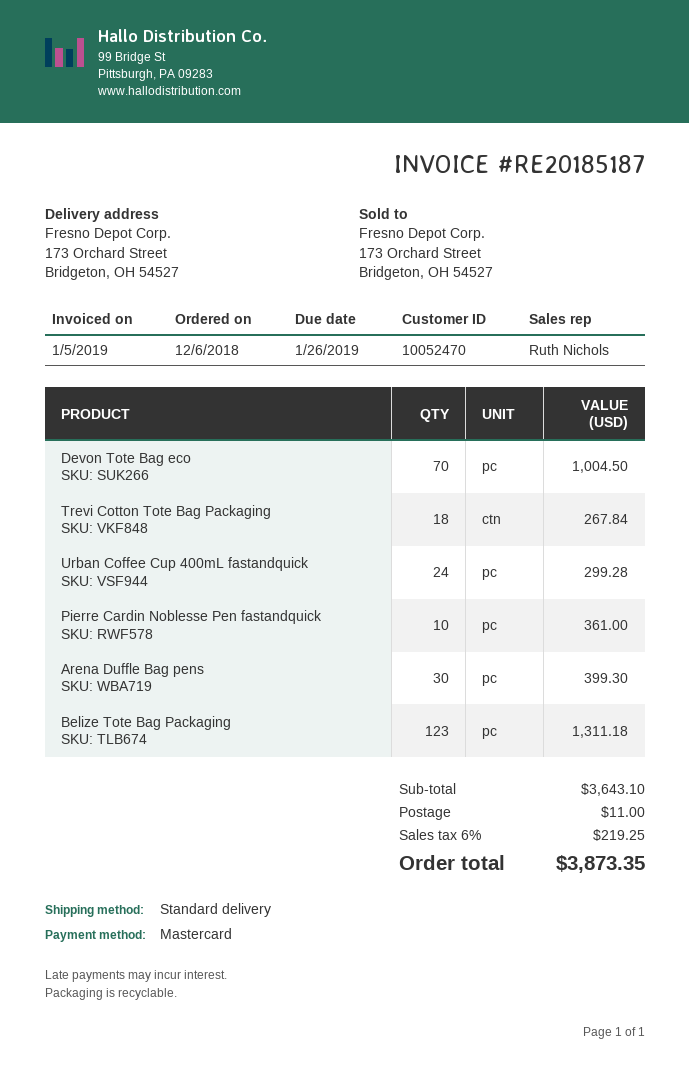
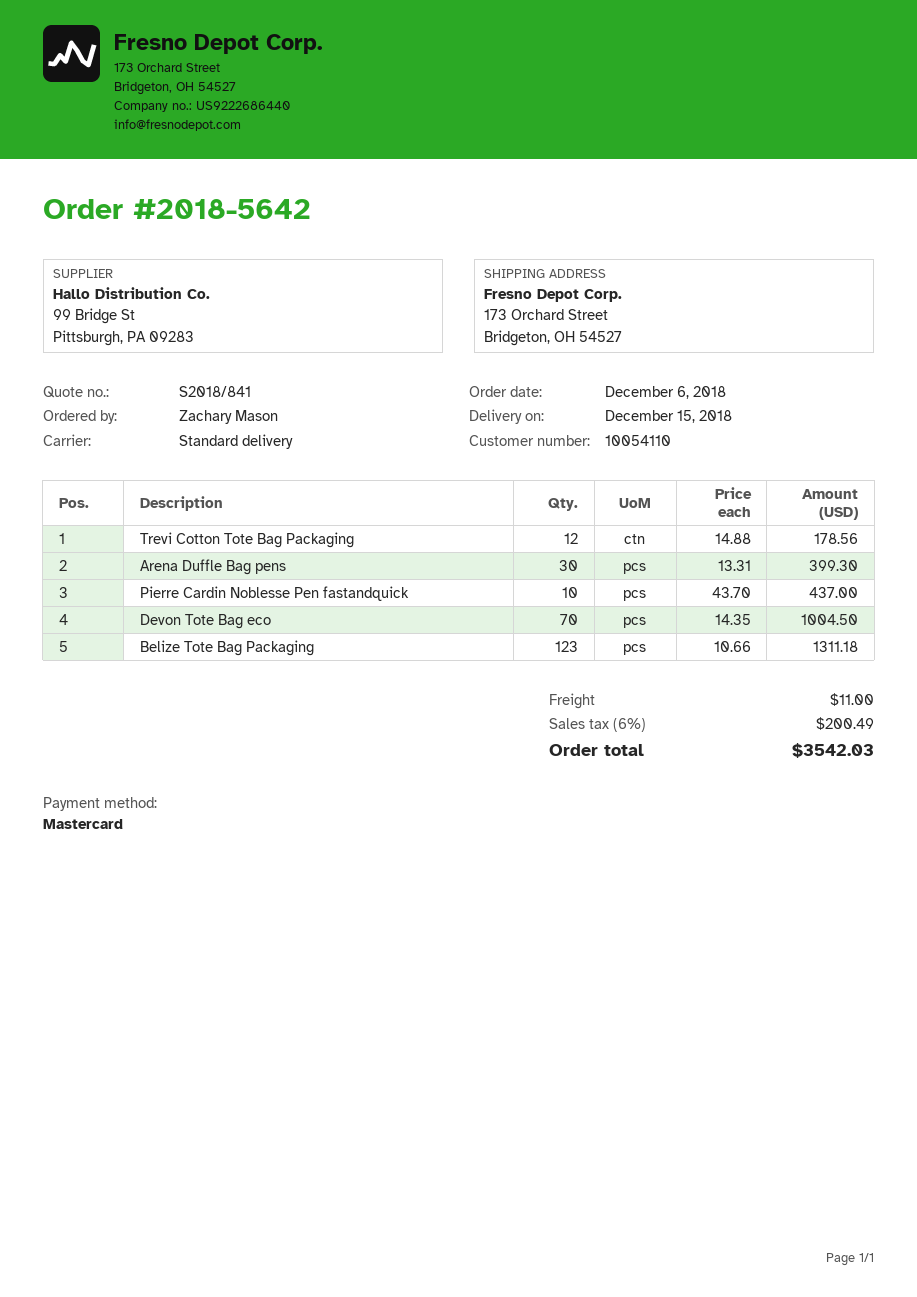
customer number: 10052470 -> 10054110
Trevi Cotton Tote Bag Packaging: 18 for 267.84 -> 12 for 178.56
Urban Coffee Cup 400mL fastandquick: 24 for 299.28 -> none
Pierre Cardin Noblesse Pen fastandquick: 10 for 361.00 -> 10 for 437.00
tax: 6% = 219.25 -> 6% = 200.49
total: 3873.35 -> 3542.03

